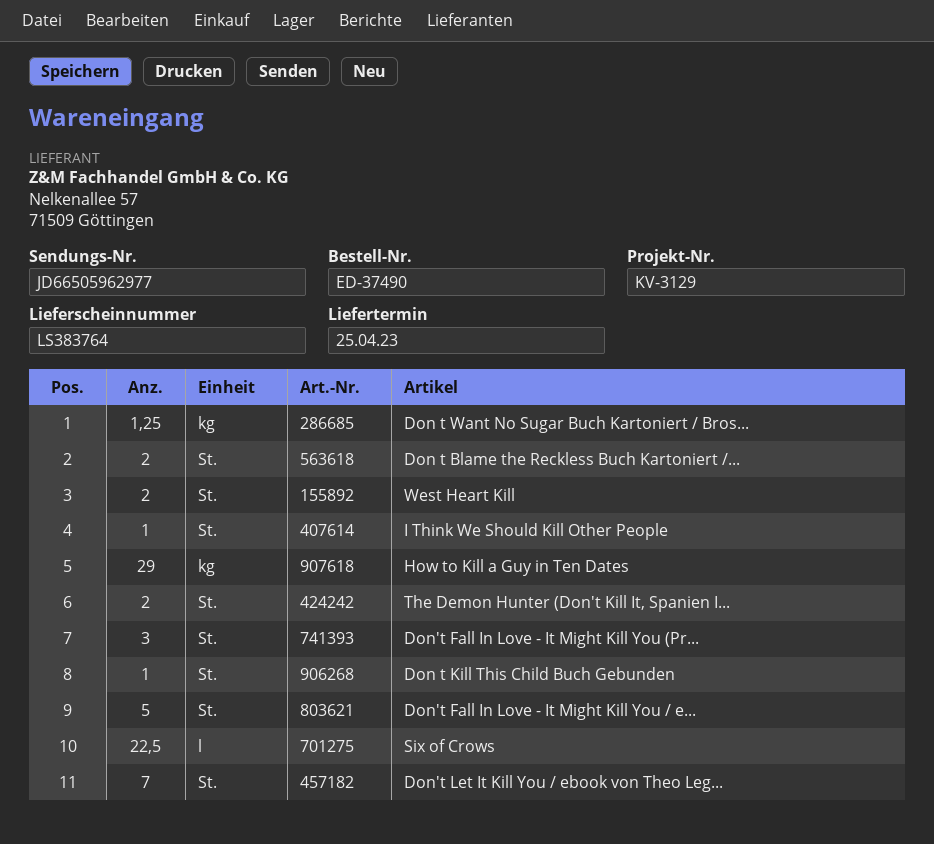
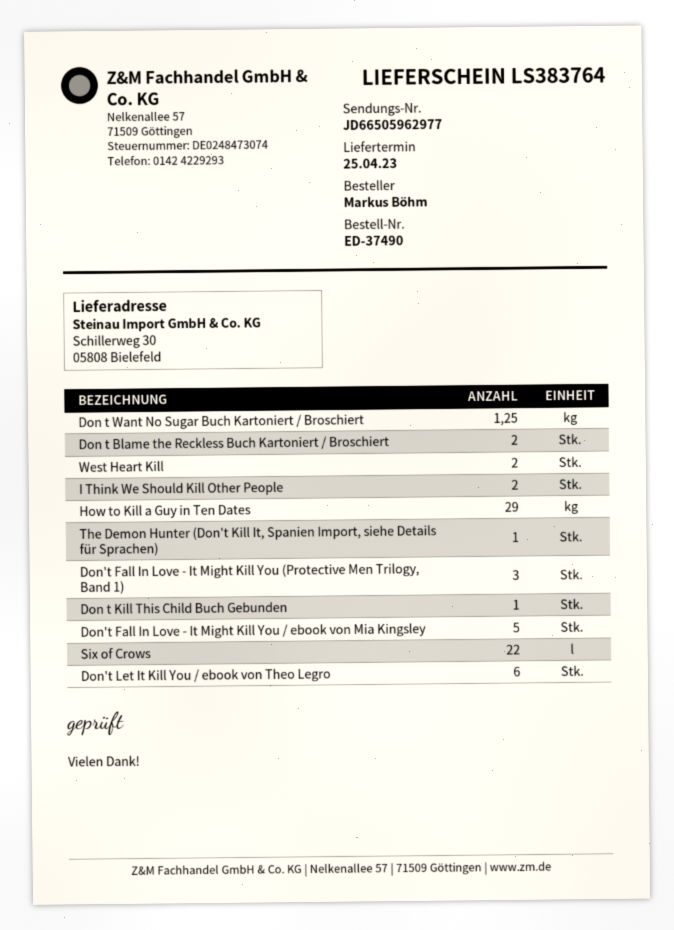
I Think We Should Kill Other People: 1 -> 2
The Demon Hunter (Don't Kill It, Spanien I...: 2 -> 1
Six of Crows: 22.5 -> 22
Don't Let It Kill You / ebook von Theo Leg...: 7 -> 6

